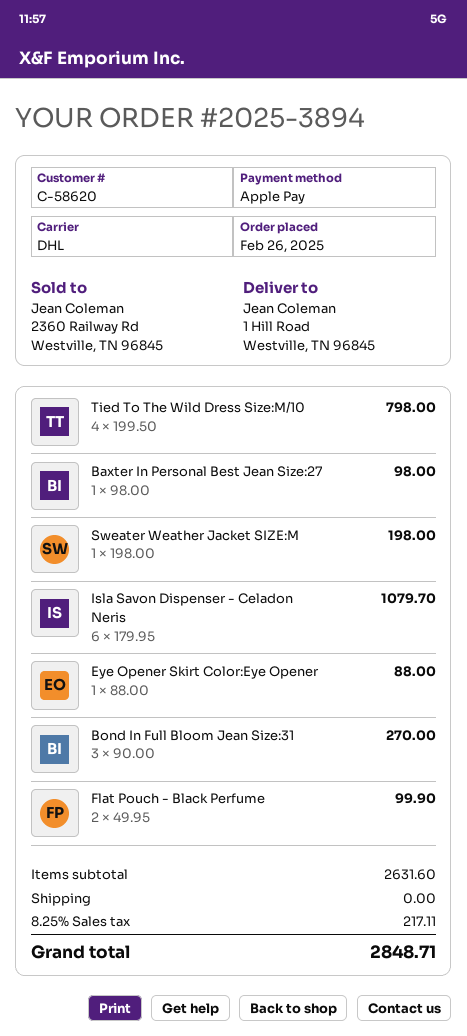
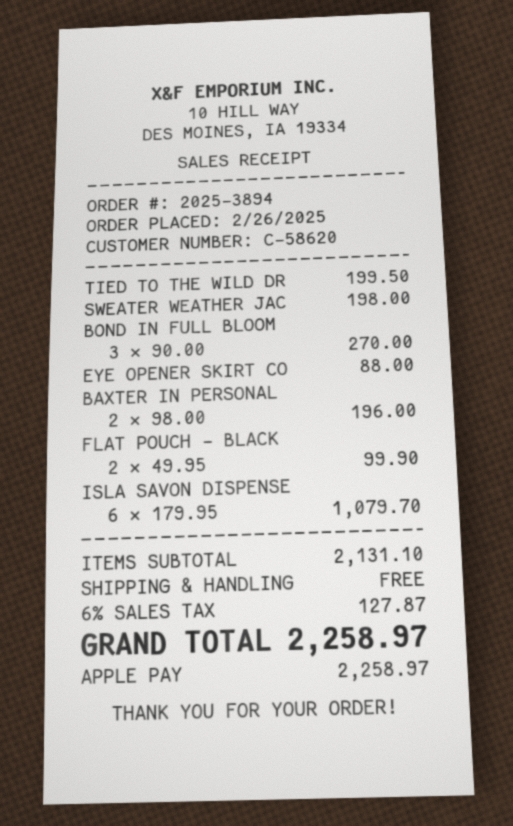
Tied To The Wild Dress Size:M/10: 4 x 199.50 = 798.00 -> 1 x 199.50 = 199.50
Baxter In Personal Best Jean Size:27: 1 x 98.00 = 98.00 -> 2 x 98.00 = 196.00
subtotal: 2631.60 -> 2131.10
tax: 8.25% = 217.11 -> 6% = 127.87
total: 2848.71 -> 2258.97

